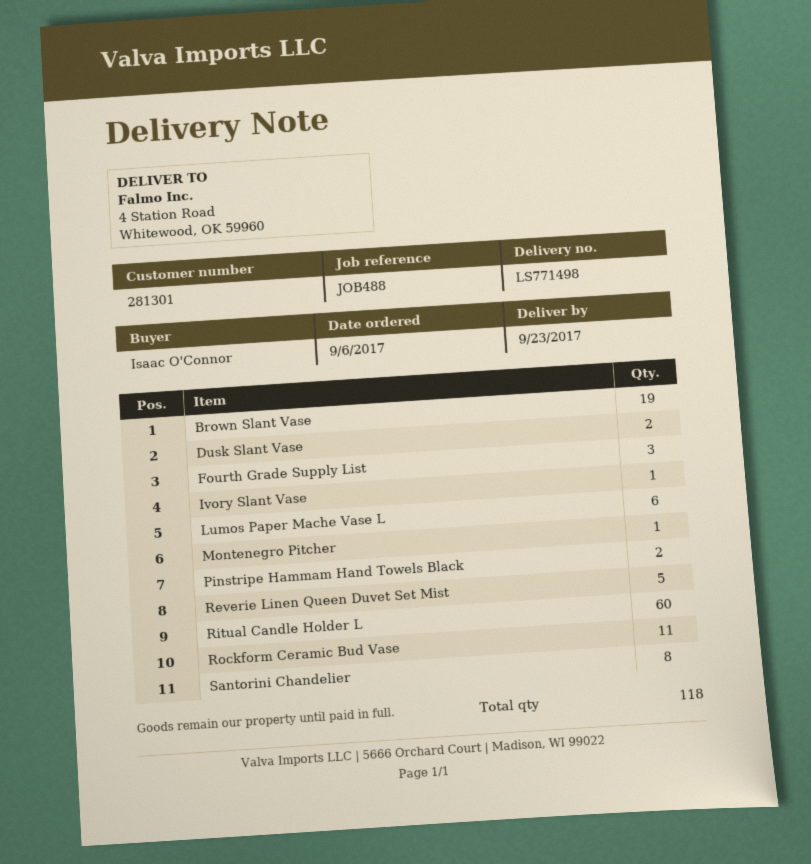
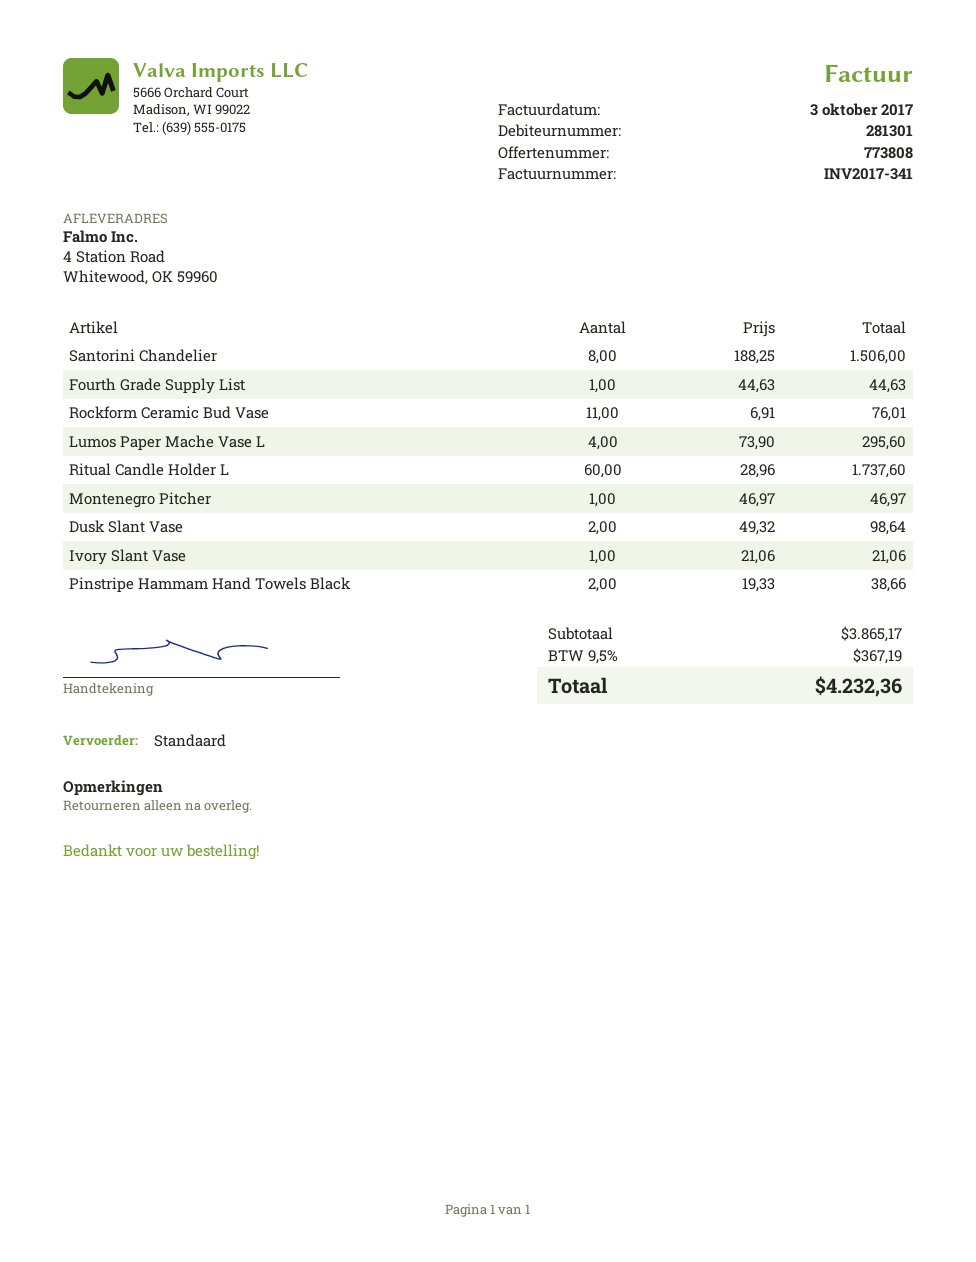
Brown Slant Vase: 19 -> none
Fourth Grade Supply List: 3 -> 1
Lumos Paper Mache Vase L: 6 -> 4
Reverie Linen Queen Duvet Set Mist: 5 -> none

